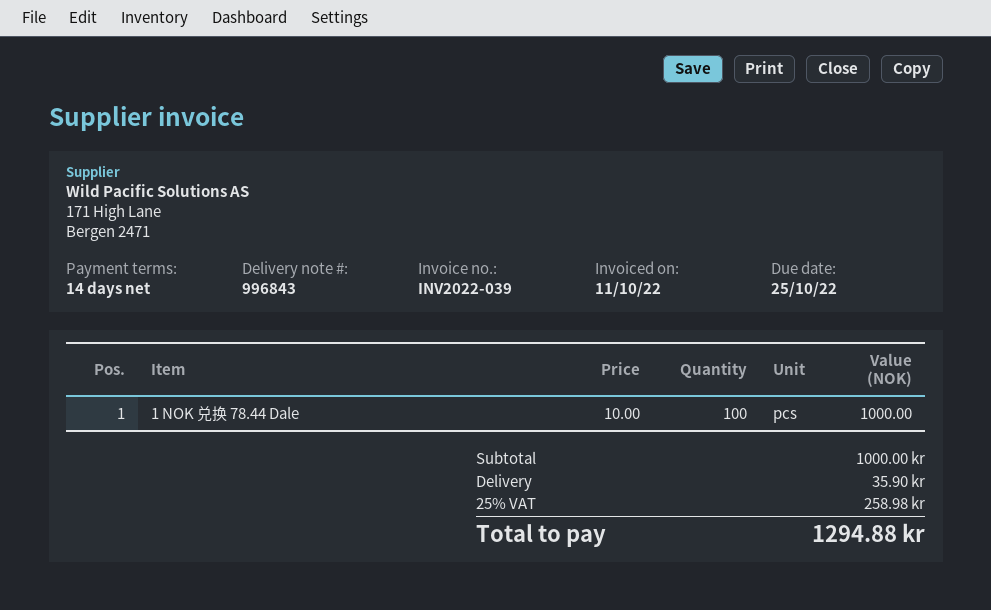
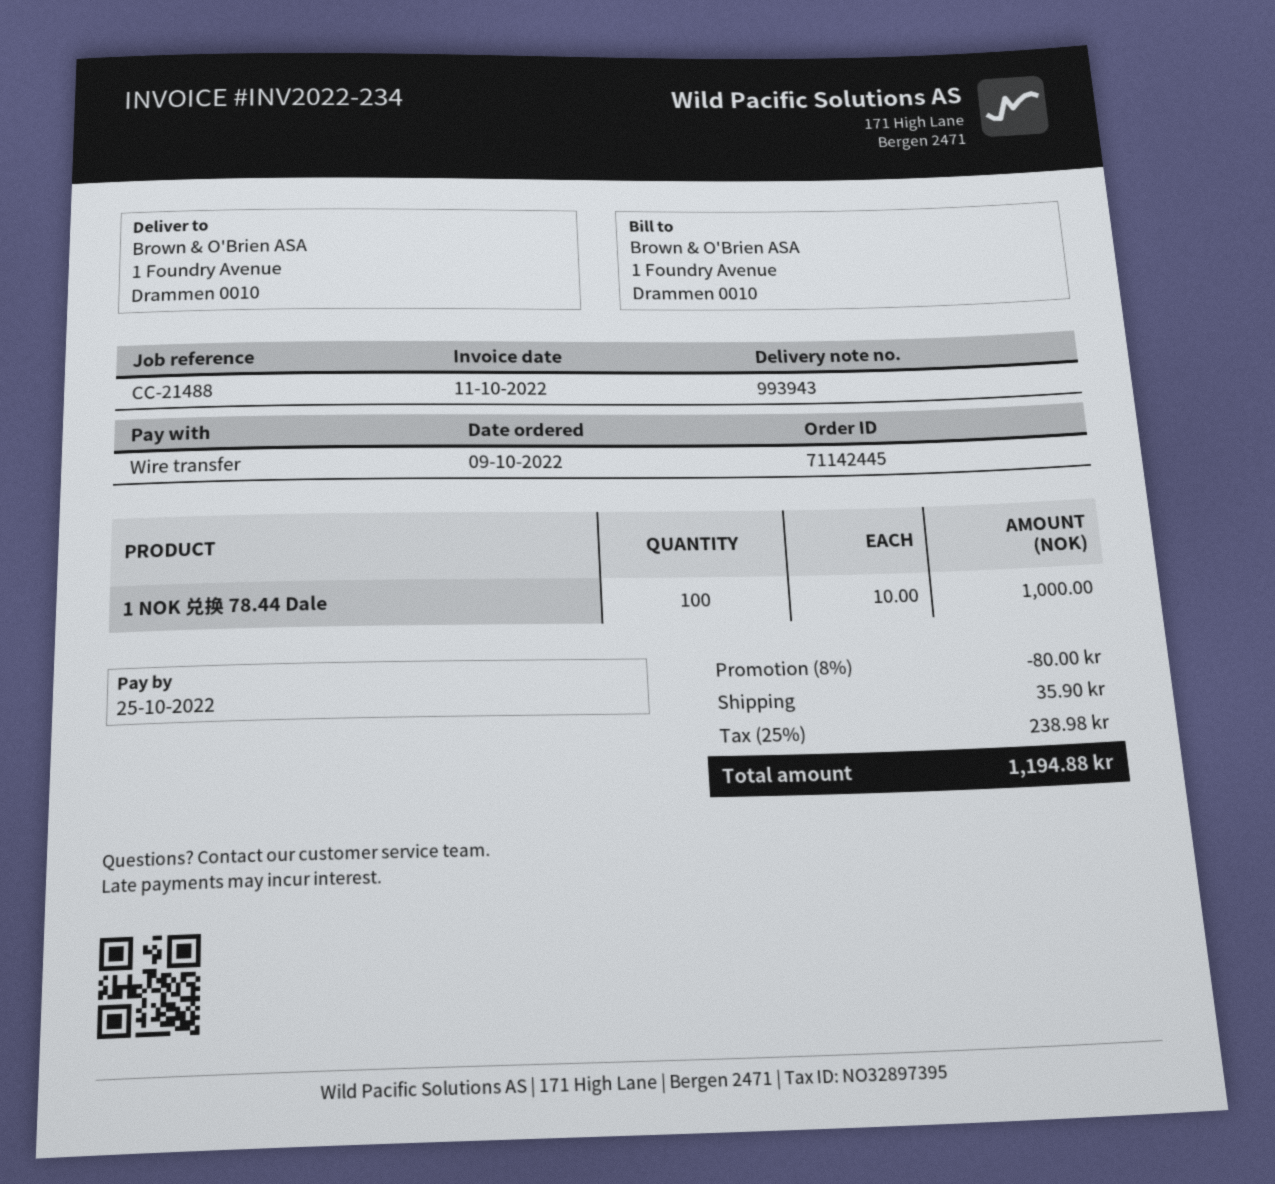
delivery note number: 996843 -> 993943
invoice number: INV2022-039 -> INV2022-234
discount: none -> 8% = 80.00
tax: 25% = 258.98 -> 25% = 238.98
total: 1294.88 -> 1194.88

